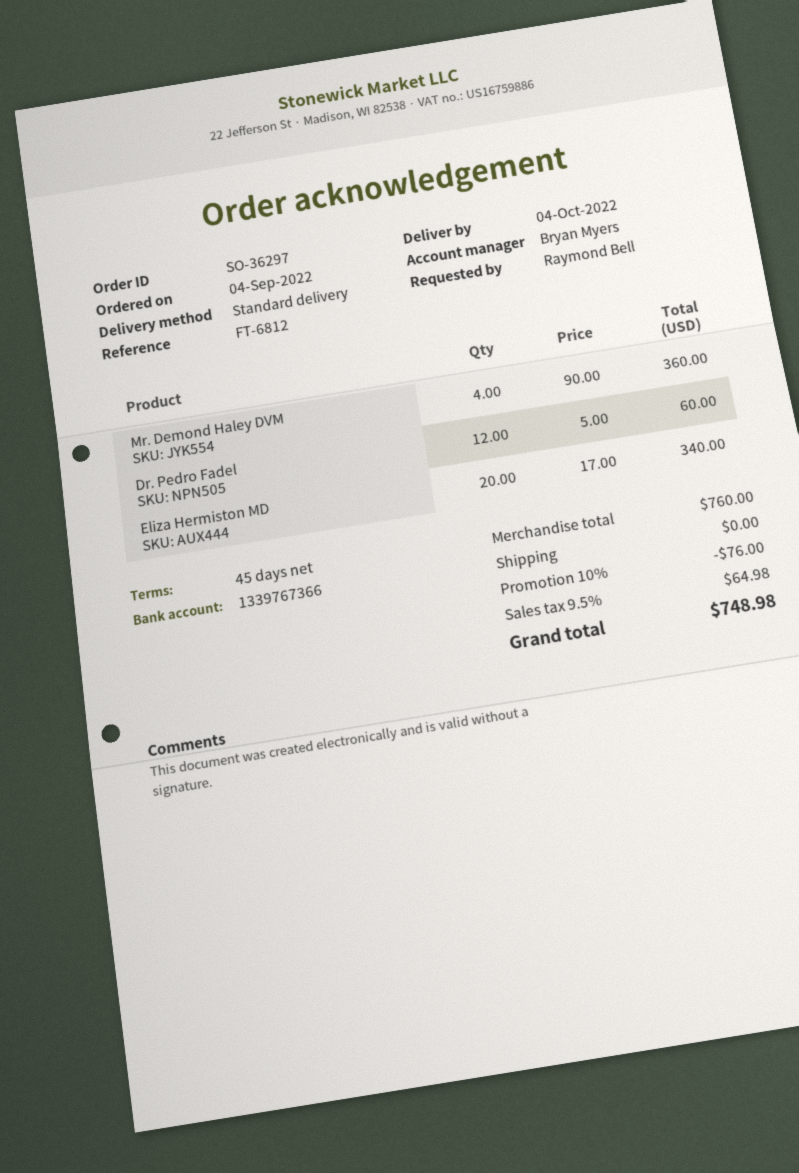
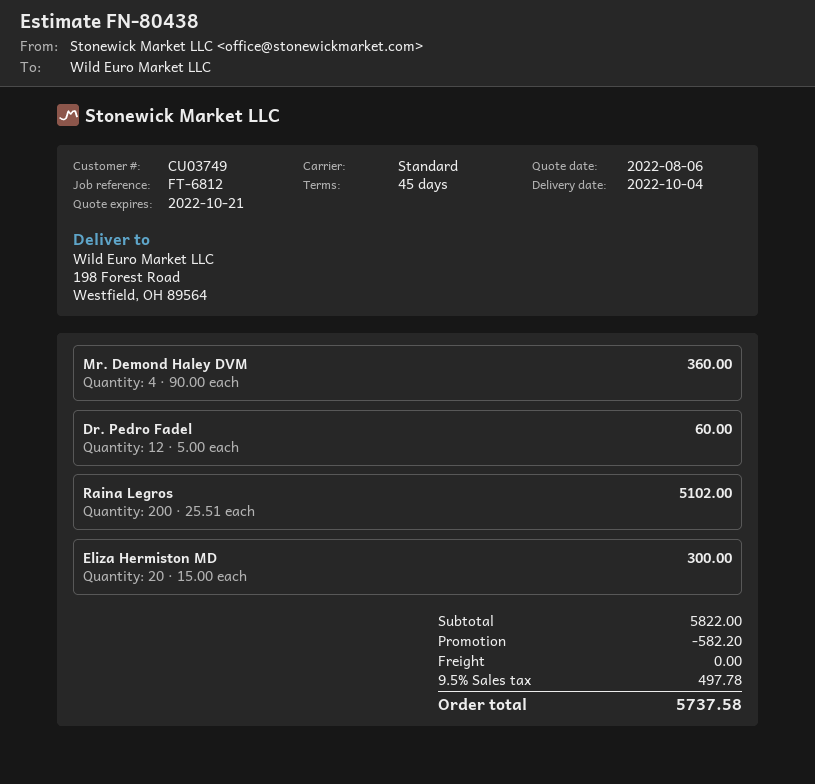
Eliza Hermiston MD: 20 x 17.00 = 340.00 -> 20 x 15.00 = 300.00
Raina Legros: none -> 200 x 25.51 = 5102.00
subtotal: 760.00 -> 5822.00
discount: 76.00 -> 582.20
tax: 9.5% = 64.98 -> 9.5% = 497.78
total: 748.98 -> 5737.58

